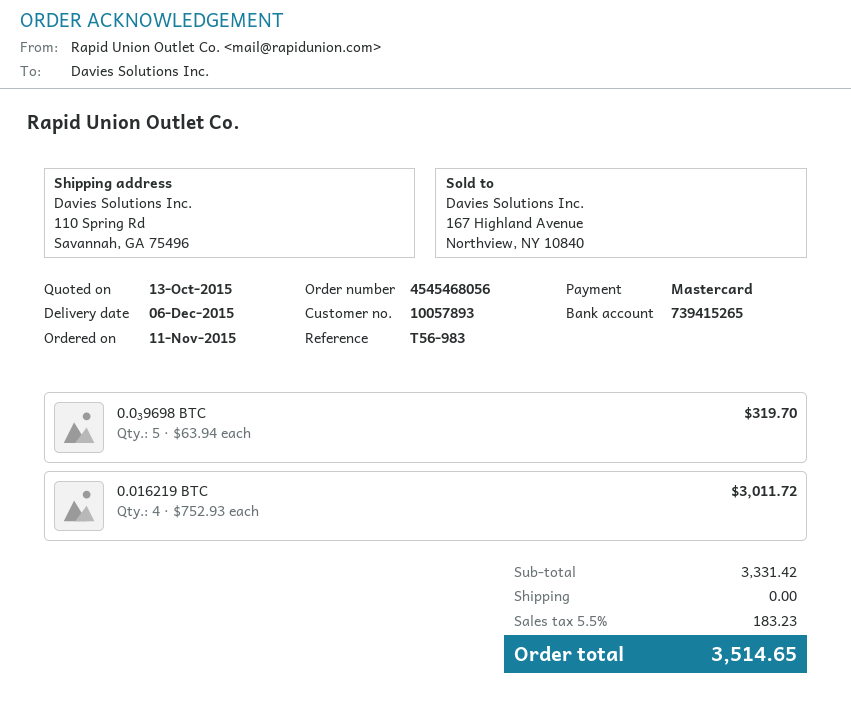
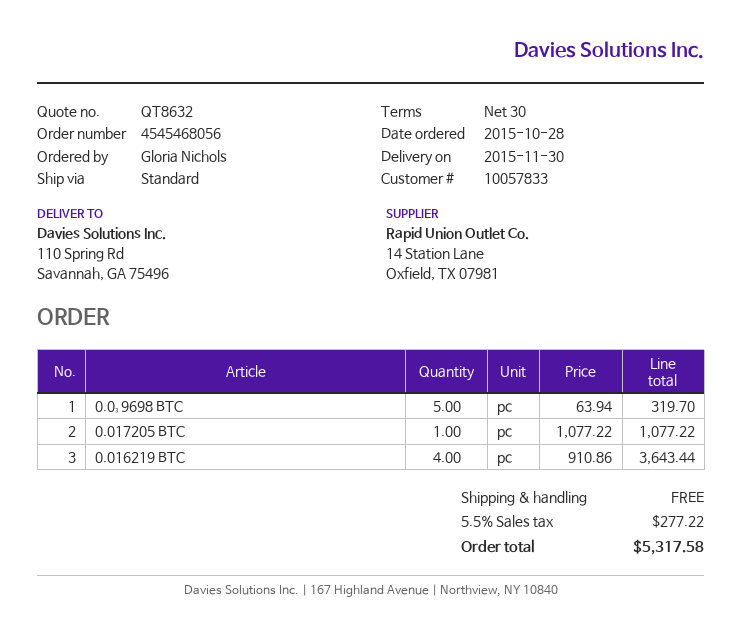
order date: 2015-11-11 -> 2015-10-28
delivery date: 2015-12-06 -> 2015-11-30
customer number: 10057893 -> 10057833
0.016219 BTC: 4 x 752.93 = 3011.72 -> 4 x 910.86 = 3643.44
0.017205 BTC: none -> 1 x 1077.22 = 1077.22
tax: 5.5% = 183.23 -> 5.5% = 277.22
total: 3514.65 -> 5317.58

